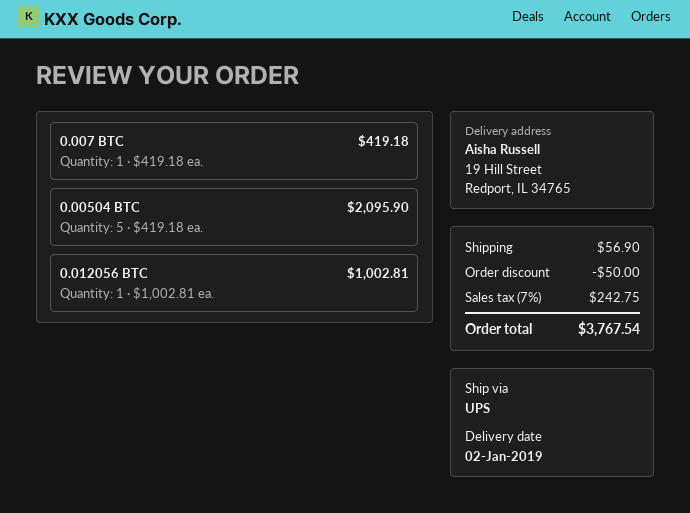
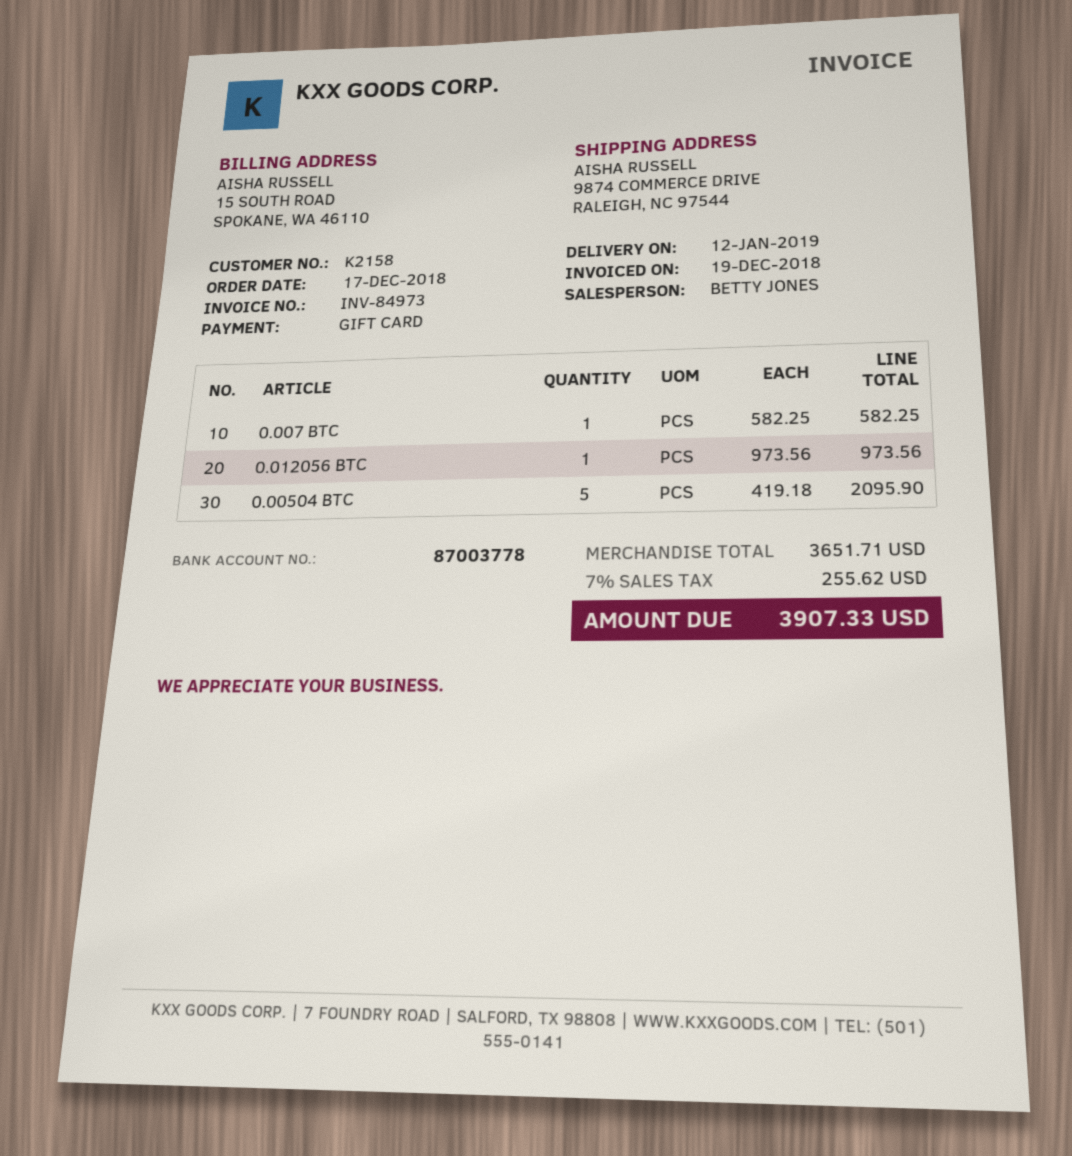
delivery date: 2019-01-02 -> 2019-01-12
ship to: 19 Hill Street, Redport, IL 34765 -> 9874 COMMERCE DRIVE, RALEIGH, NC 97544
0.007 BTC: 1 x 419.18 = 419.18 -> 1 x 582.25 = 582.25
0.012056 BTC: 1 x 1002.81 = 1002.81 -> 1 x 973.56 = 973.56
discount: 50.00 -> none
shipping: 56.90 -> none
tax: 7% = 242.75 -> 7% = 255.62
total: 3767.54 -> 3907.33

